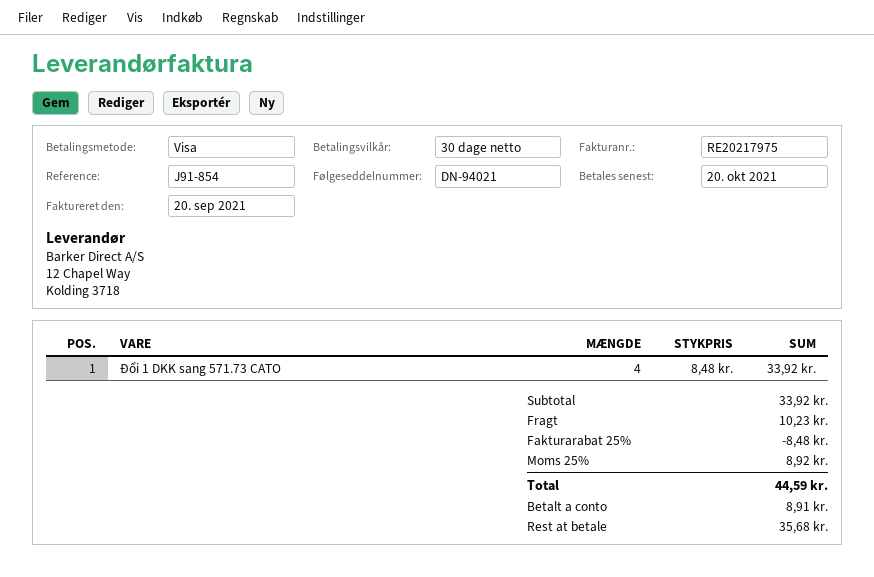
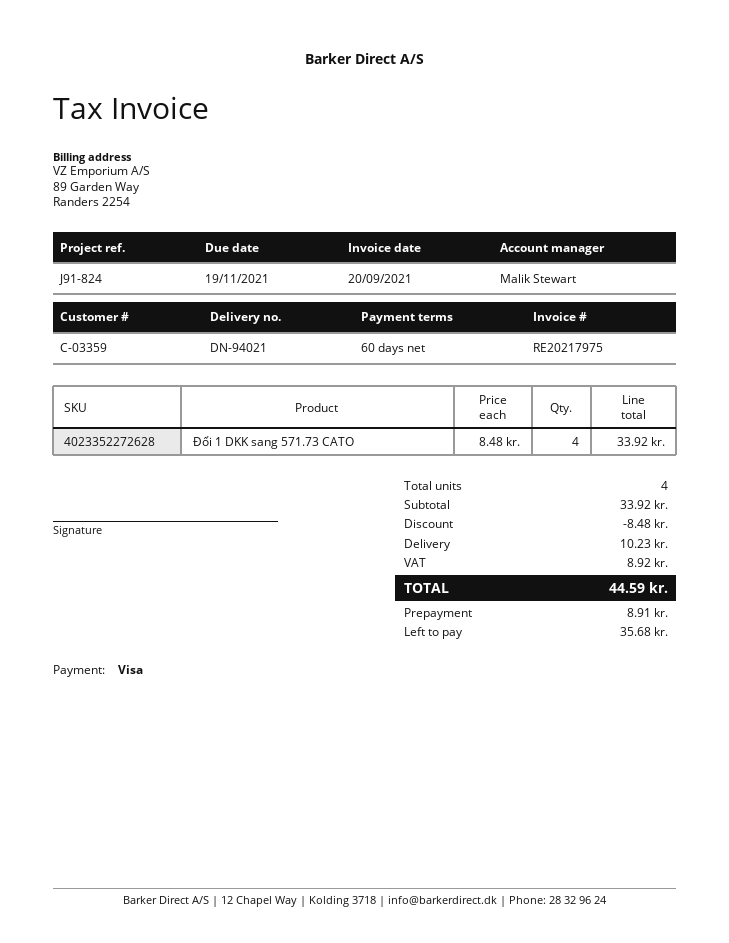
payment terms: 30 days -> 60 days
due date: 2021-10-20 -> 2021-11-19
reference: J91-854 -> J91-824

